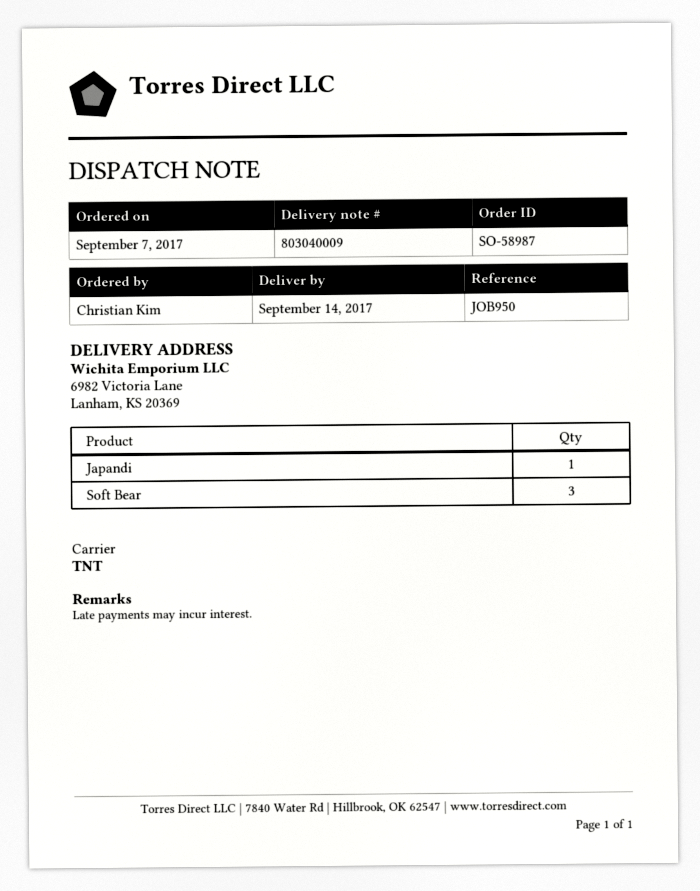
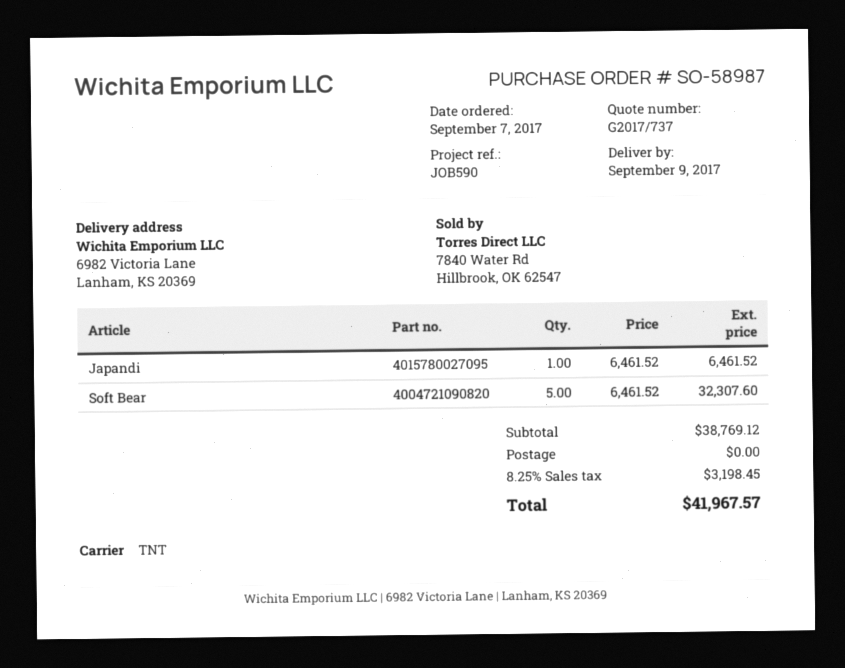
delivery date: 2017-09-14 -> 2017-09-09
reference: JOB950 -> JOB590
Soft Bear: 3 -> 5

